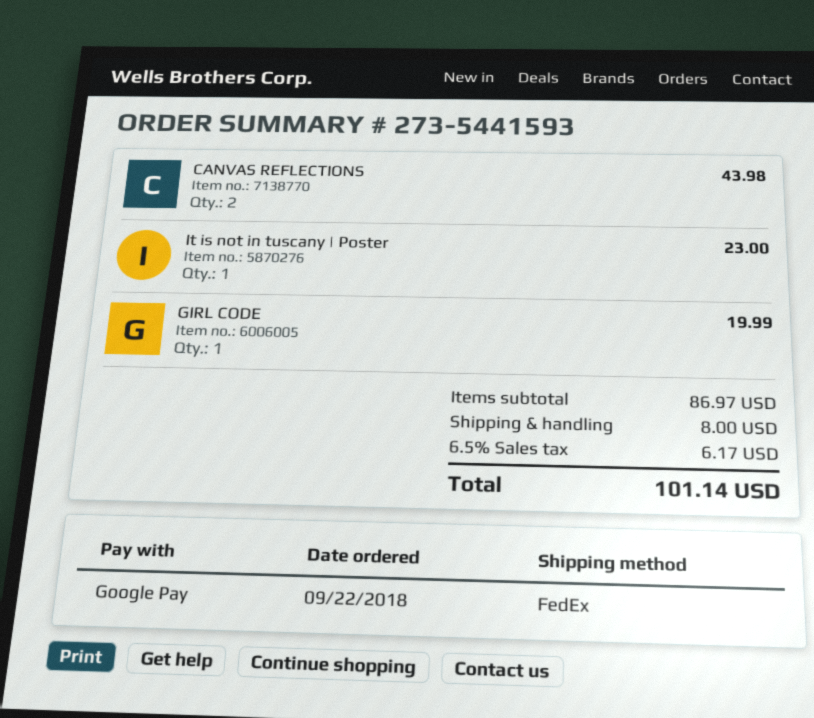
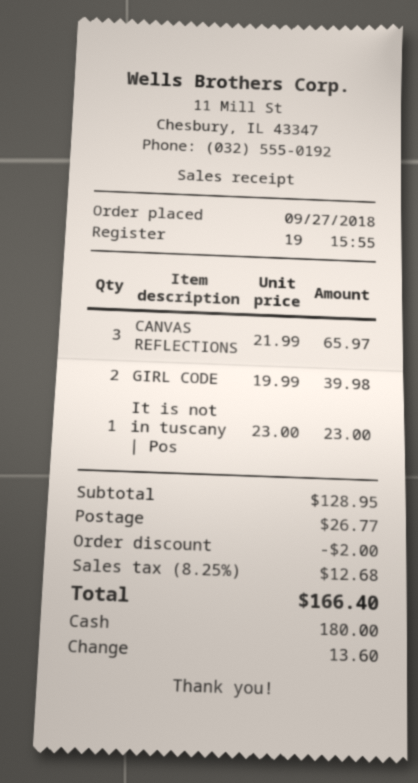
order date: 2018-09-22 -> 2018-09-27
payment method: Google Pay -> cash
CANVAS REFLECTIONS: 2 for 43.98 -> 3 for 65.97
GIRL CODE: 1 for 19.99 -> 2 for 39.98
subtotal: 86.97 -> 128.95
discount: none -> 2.00
shipping: 8.00 -> 26.77
tax: 6.5% = 6.17 -> 8.25% = 12.68
total: 101.14 -> 166.40

